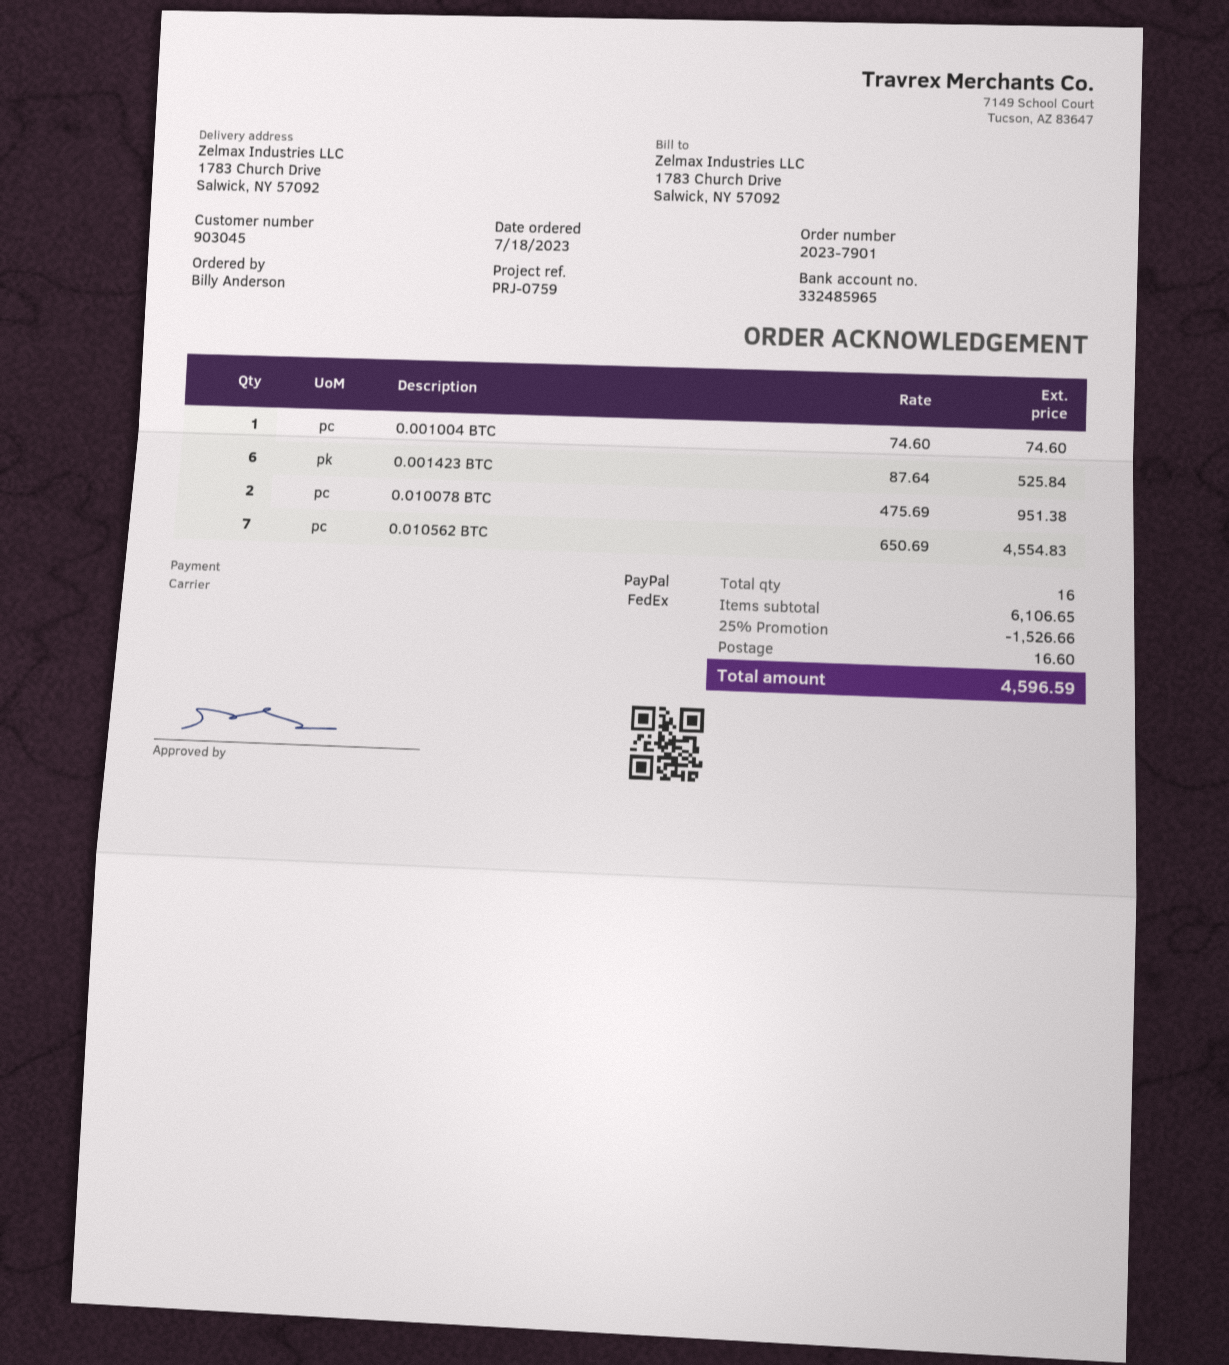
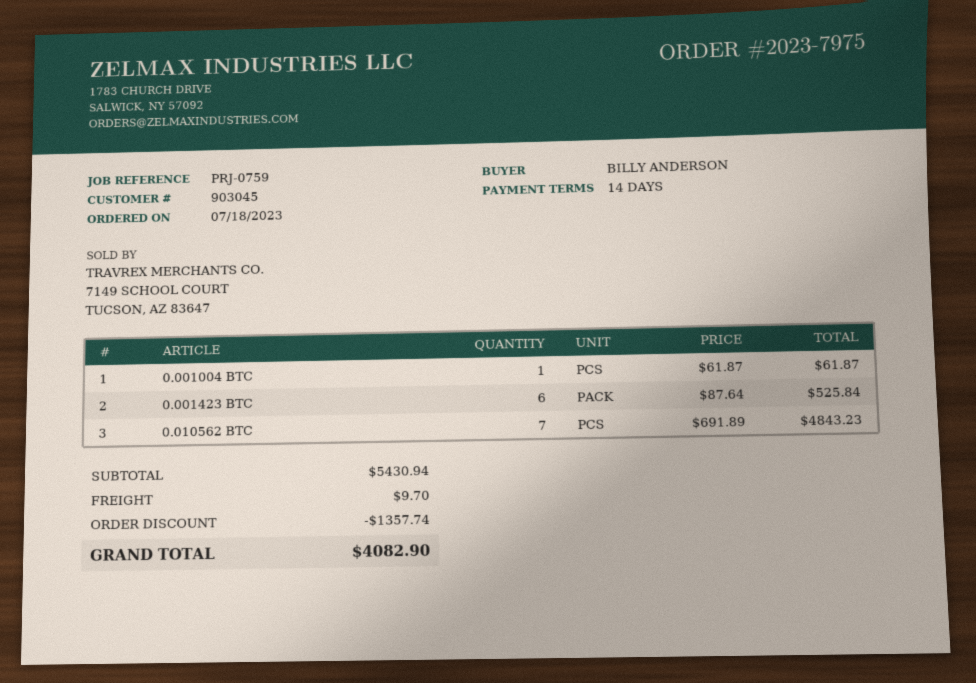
order number: 2023-7901 -> 2023-7975
0.001004 BTC: 1 x 74.60 = 74.60 -> 1 x 61.87 = 61.87
0.010078 BTC: 2 x 475.69 = 951.38 -> none
0.010562 BTC: 7 x 650.69 = 4554.83 -> 7 x 691.89 = 4843.23
subtotal: 6106.65 -> 5430.94
discount: 1526.66 -> 1357.74
shipping: 16.60 -> 9.70
total: 4596.59 -> 4082.90

